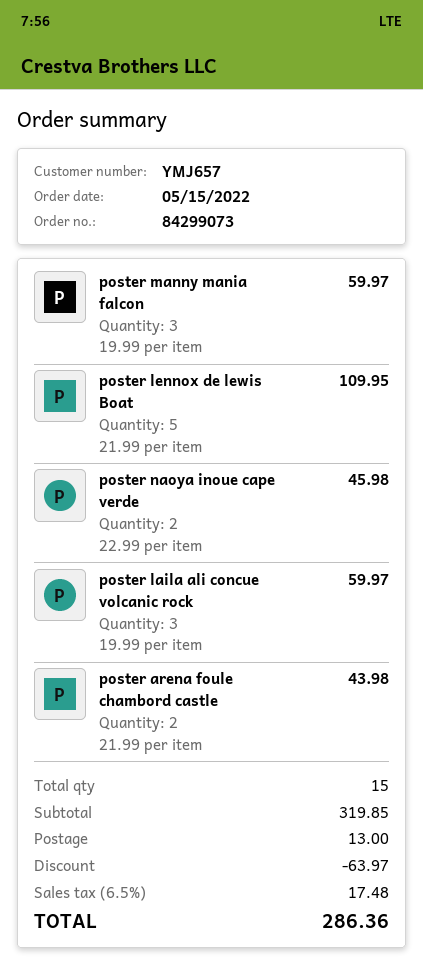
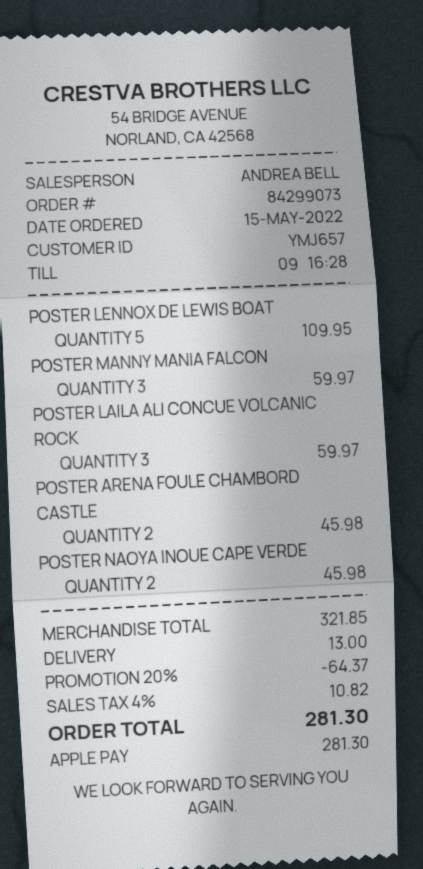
poster arena foule chambord castle: 2 for 43.98 -> 2 for 45.98
subtotal: 319.85 -> 321.85
discount: 63.97 -> 64.37
tax: 6.5% = 17.48 -> 4% = 10.82
total: 286.36 -> 281.30

